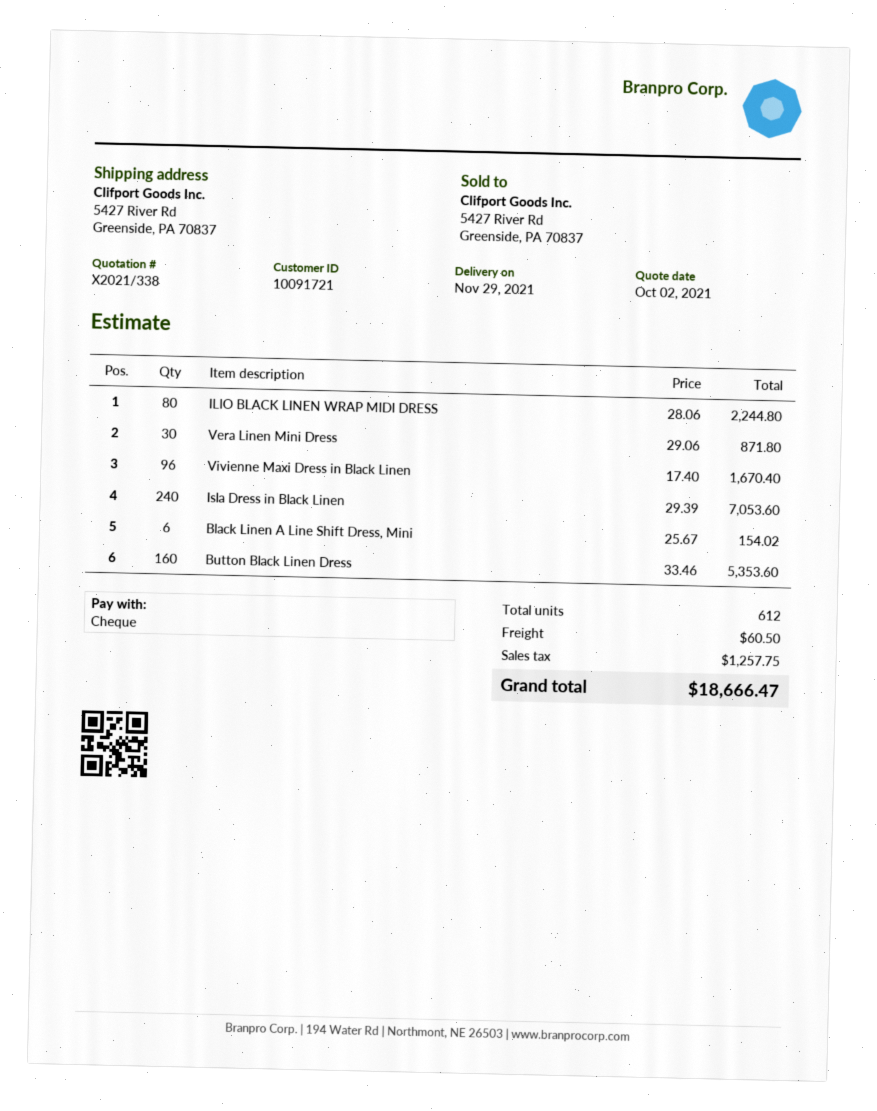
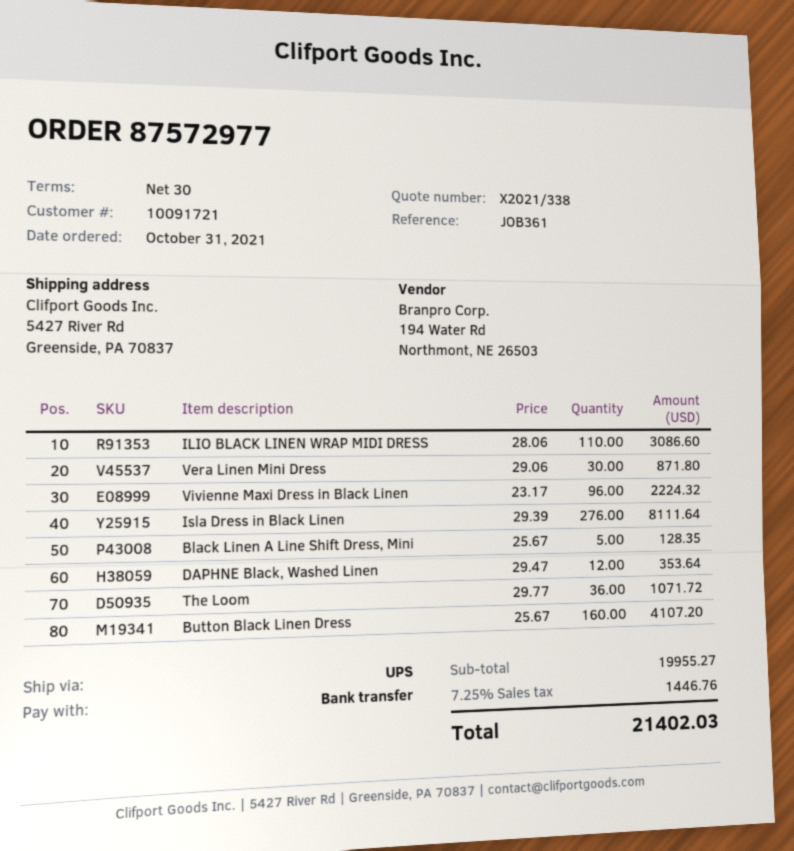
payment method: cheque -> bank transfer
ILIO BLACK LINEN WRAP MIDI DRESS: 80 x 28.06 = 2244.80 -> 110 x 28.06 = 3086.60
Vivienne Maxi Dress in Black Linen: 96 x 17.40 = 1670.40 -> 96 x 23.17 = 2224.32
Isla Dress in Black Linen: 240 x 29.39 = 7053.60 -> 276 x 29.39 = 8111.64
Black Linen A Line Shift Dress, Mini: 6 x 25.67 = 154.02 -> 5 x 25.67 = 128.35
Button Black Linen Dress: 160 x 33.46 = 5353.60 -> 160 x 25.67 = 4107.20
DAPHNE Black, Washed Linen: none -> 12 x 29.47 = 353.64
The Loom: none -> 36 x 29.77 = 1071.72
shipping: 60.50 -> none
tax: 1257.75 -> 1446.76
total: 18666.47 -> 21402.03

